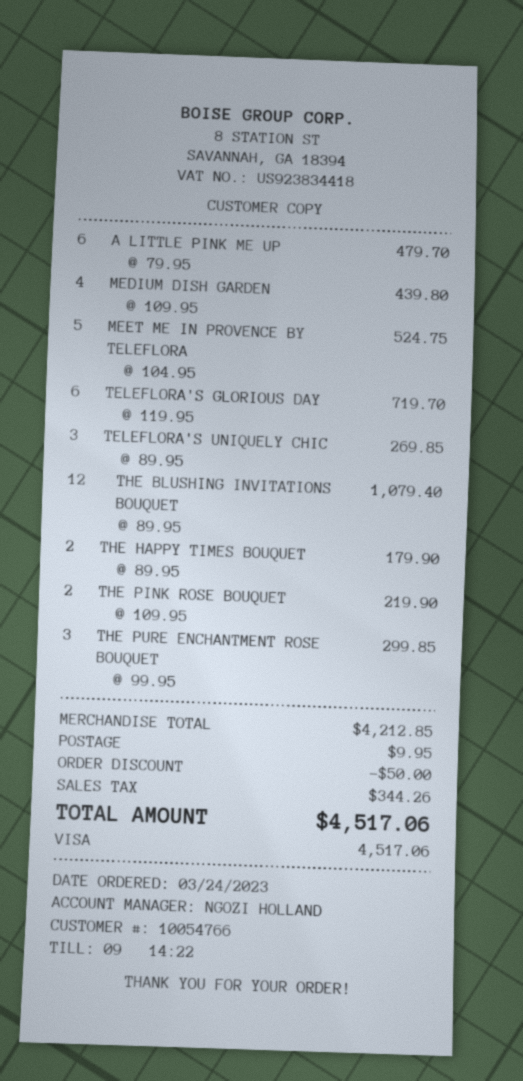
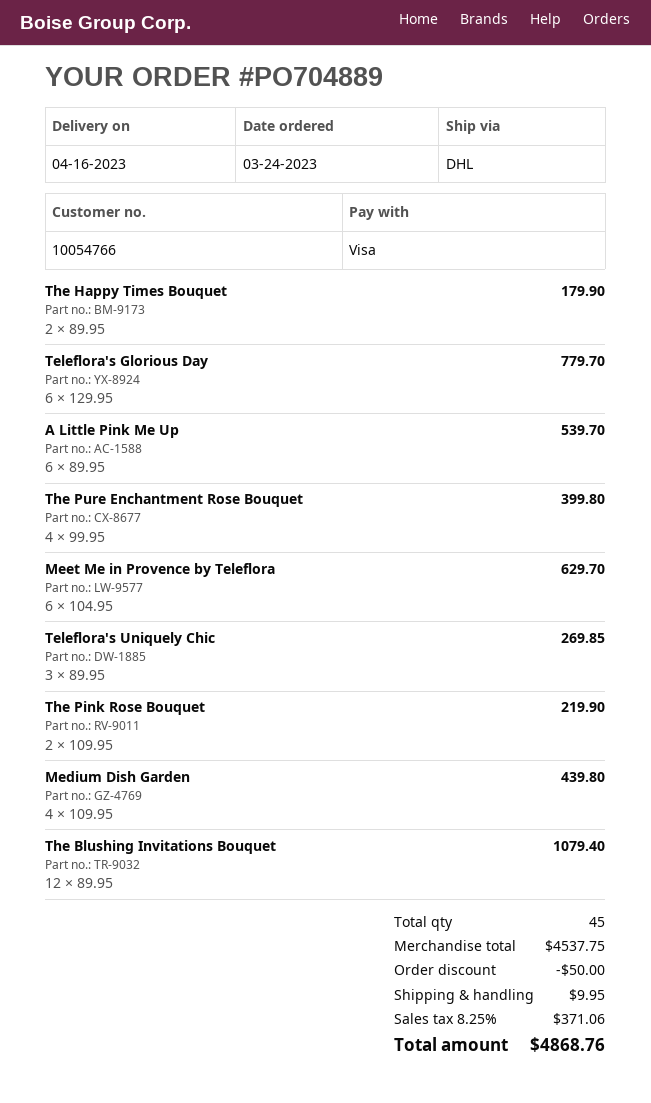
A LITTLE PINK ME UP: 6 x 79.95 = 479.70 -> 6 x 89.95 = 539.70
MEET ME IN PROVENCE BY TELEFLORA: 5 x 104.95 = 524.75 -> 6 x 104.95 = 629.70
TELEFLORA'S GLORIOUS DAY: 6 x 119.95 = 719.70 -> 6 x 129.95 = 779.70
THE PURE ENCHANTMENT ROSE BOUQUET: 3 x 99.95 = 299.85 -> 4 x 99.95 = 399.80
subtotal: 4212.85 -> 4537.75
tax: 344.26 -> 371.06
total: 4517.06 -> 4868.76

